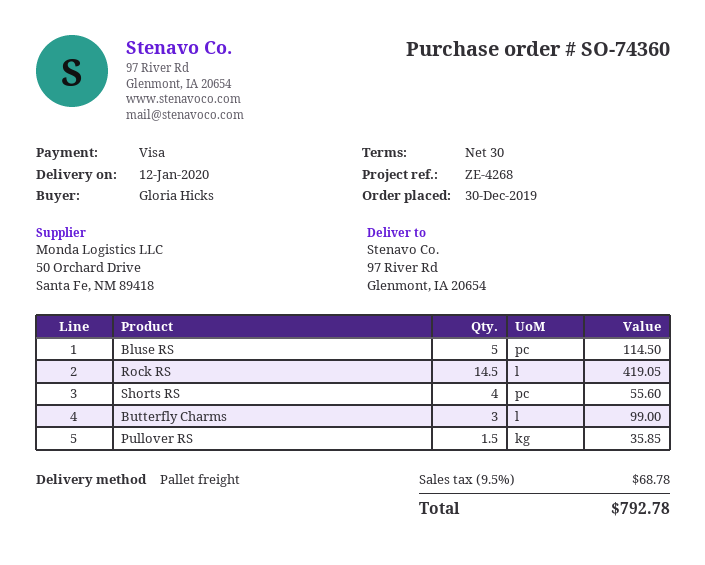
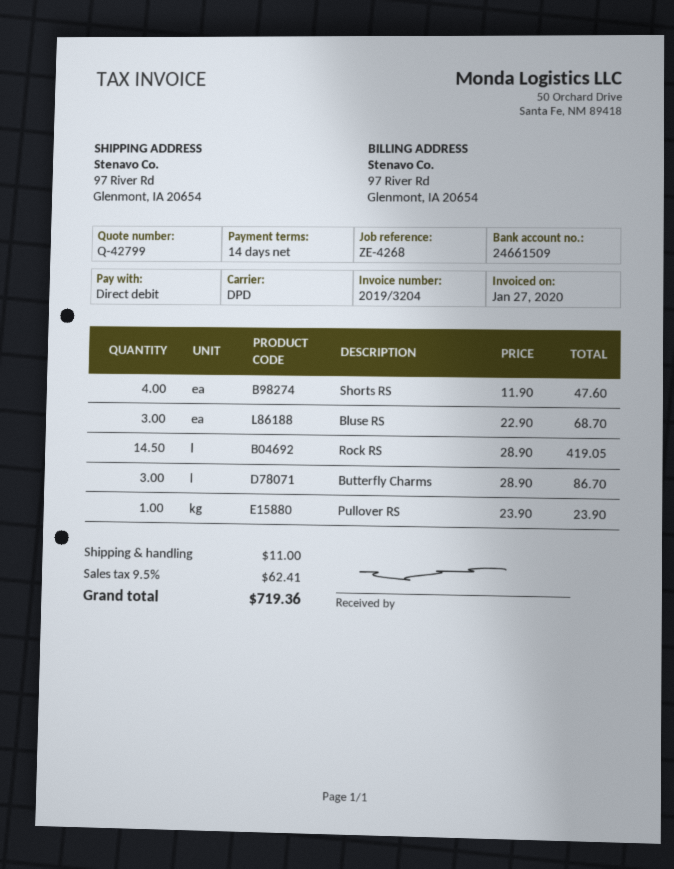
payment terms: 30 days -> 14 days
payment method: Visa -> direct debit
shipping method: pallet freight -> DPD
Bluse RS: 5 for 114.50 -> 3 for 68.70
Shorts RS: 4 for 55.60 -> 4 for 47.60
Butterfly Charms: 3 for 99.00 -> 3 for 86.70
Pullover RS: 1.5 for 35.85 -> 1 for 23.90
shipping: none -> 11.00
tax: 9.5% = 68.78 -> 9.5% = 62.41
total: 792.78 -> 719.36

